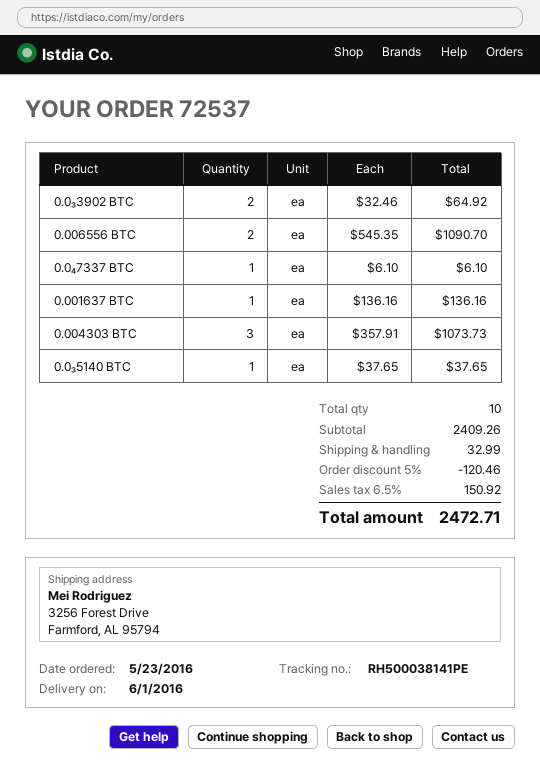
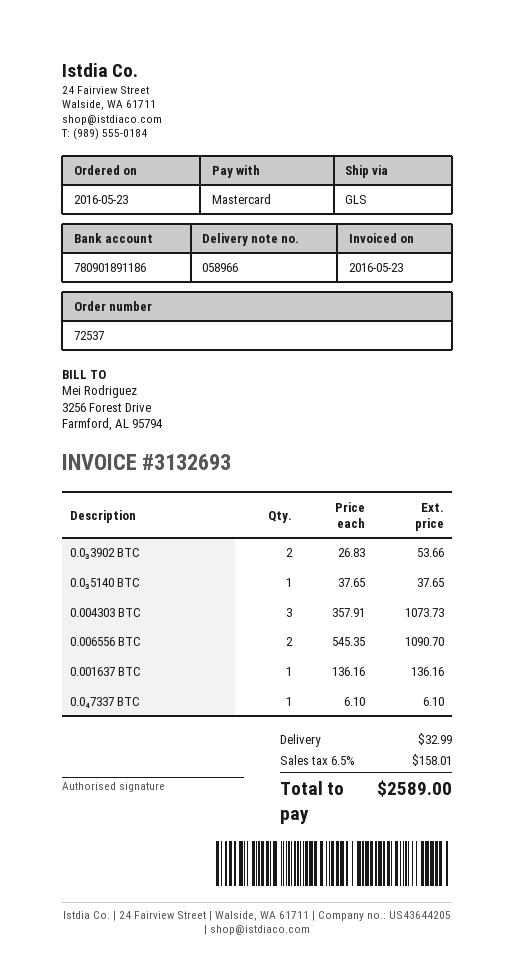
0.0₃3902 BTC: 2 x 32.46 = 64.92 -> 2 x 26.83 = 53.66
discount: 5% = 120.46 -> none
tax: 6.5% = 150.92 -> 6.5% = 158.01
total: 2472.71 -> 2589.00

